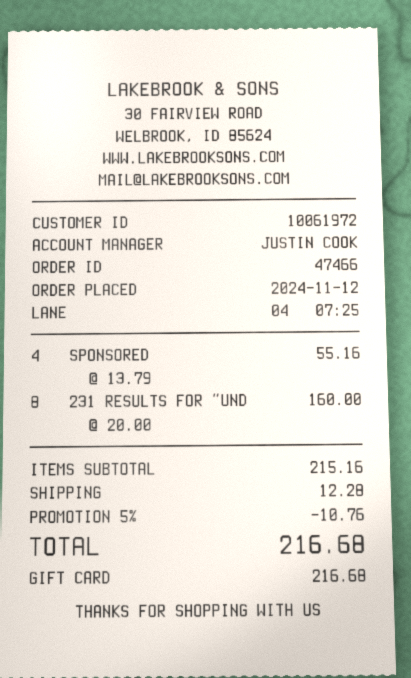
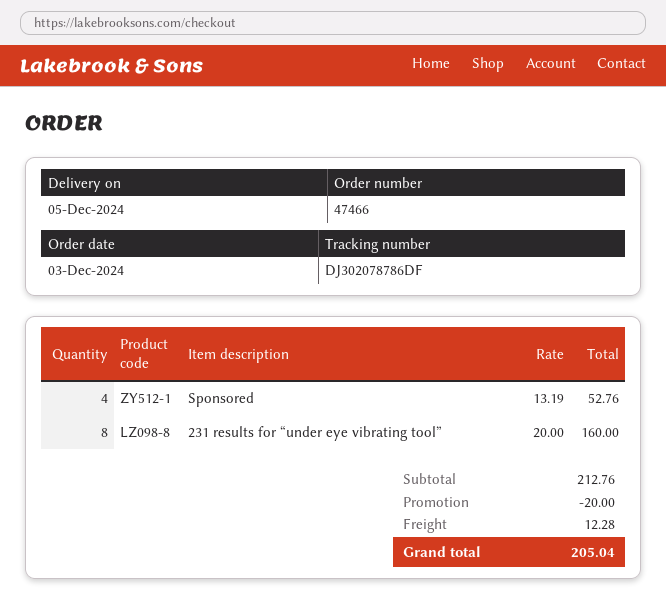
order date: 2024-11-12 -> 2024-12-03
SPONSORED: 4 x 13.79 = 55.16 -> 4 x 13.19 = 52.76
subtotal: 215.16 -> 212.76
discount: 10.76 -> 20.00
total: 216.68 -> 205.04

